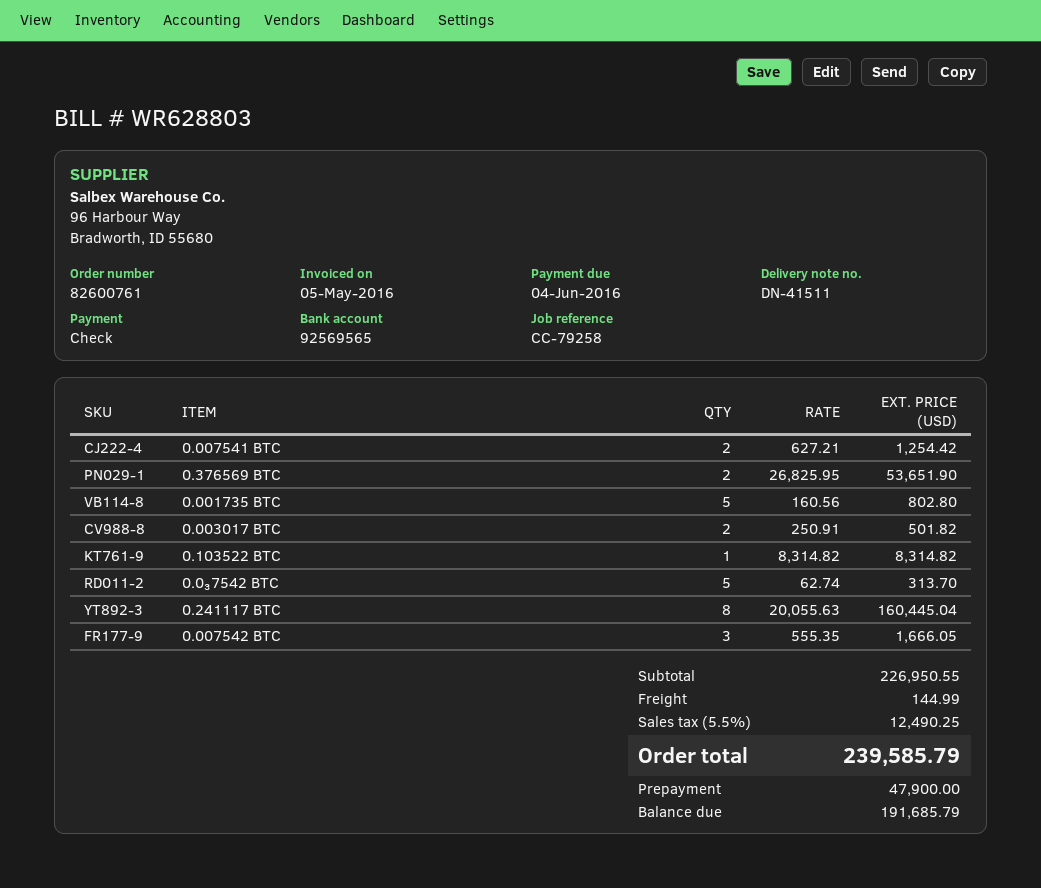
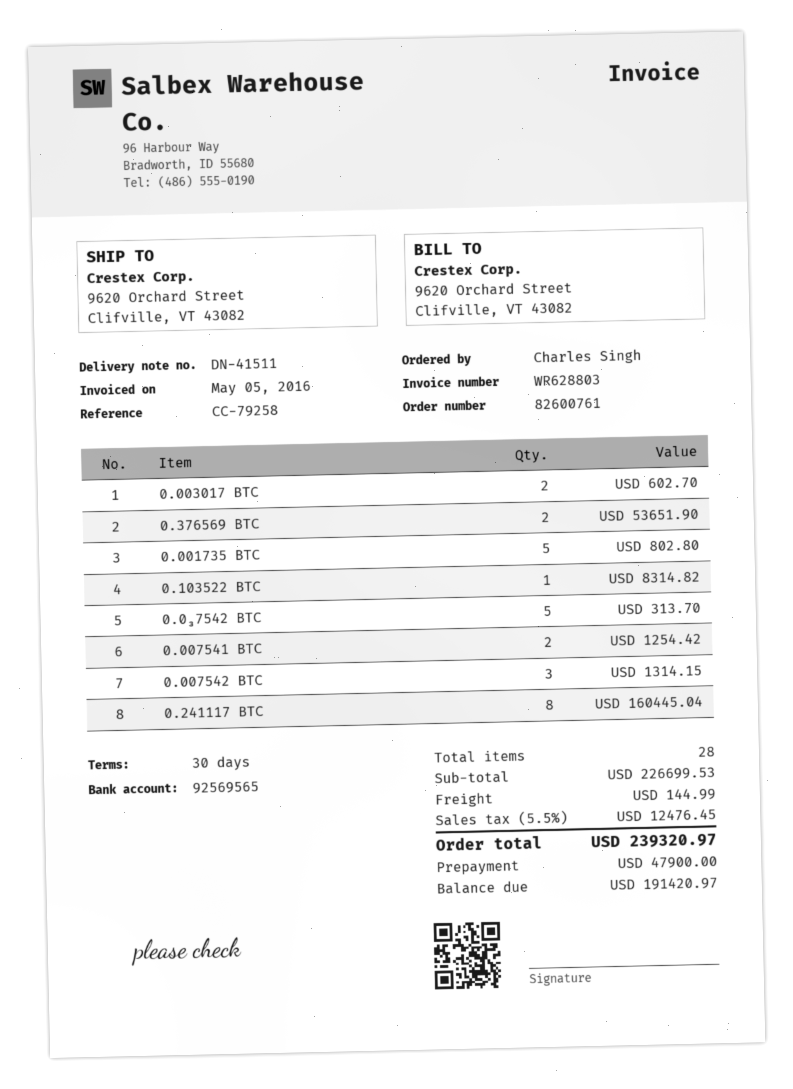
0.003017 BTC: 2 for 501.82 -> 2 for 602.70
0.007542 BTC: 3 for 1666.05 -> 3 for 1314.15
subtotal: 226950.55 -> 226699.53
tax: 5.5% = 12490.25 -> 5.5% = 12476.45
total: 239585.79 -> 239320.97
balance: 191685.79 -> 191420.97

